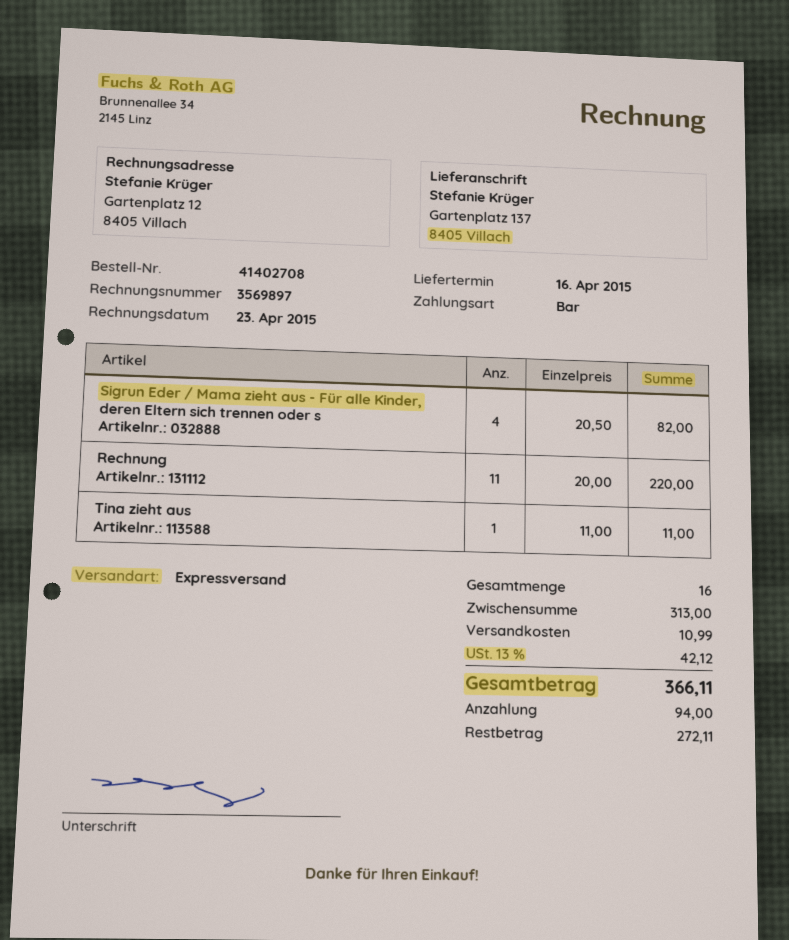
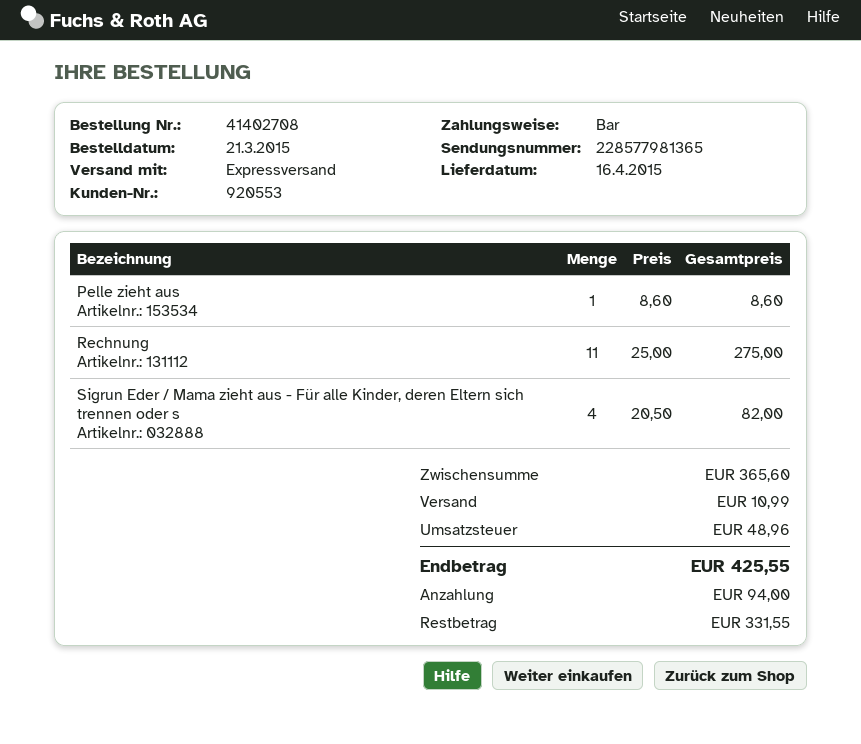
Rechnung: 11 x 20.00 = 220.00 -> 11 x 25.00 = 275.00
Tina zieht aus: 1 x 11.00 = 11.00 -> none
Pelle zieht aus: none -> 1 x 8.60 = 8.60
subtotal: 313.00 -> 365.60
tax: 42.12 -> 48.96
total: 366.11 -> 425.55
balance: 272.11 -> 331.55

